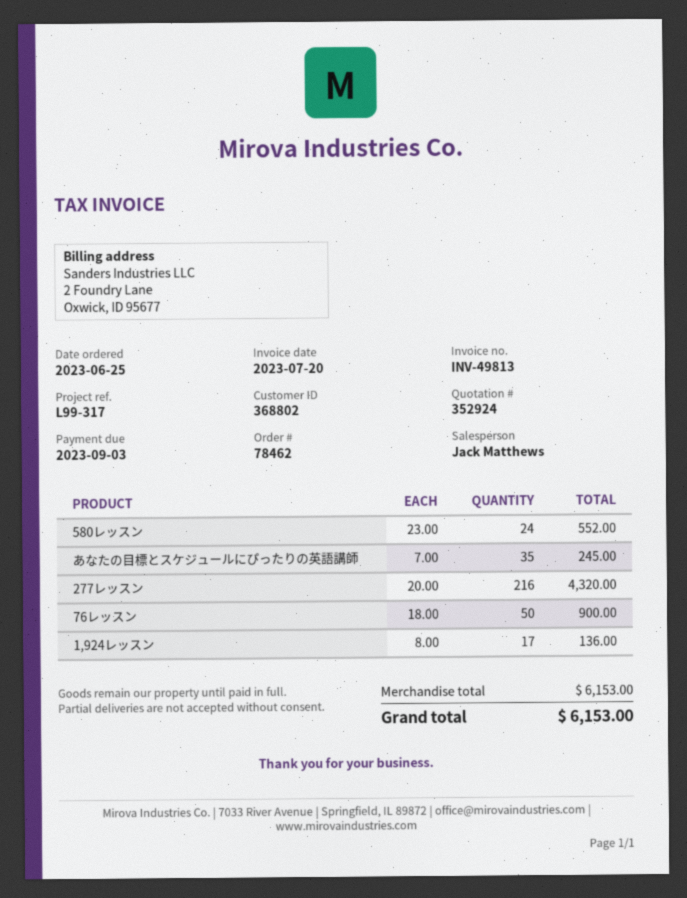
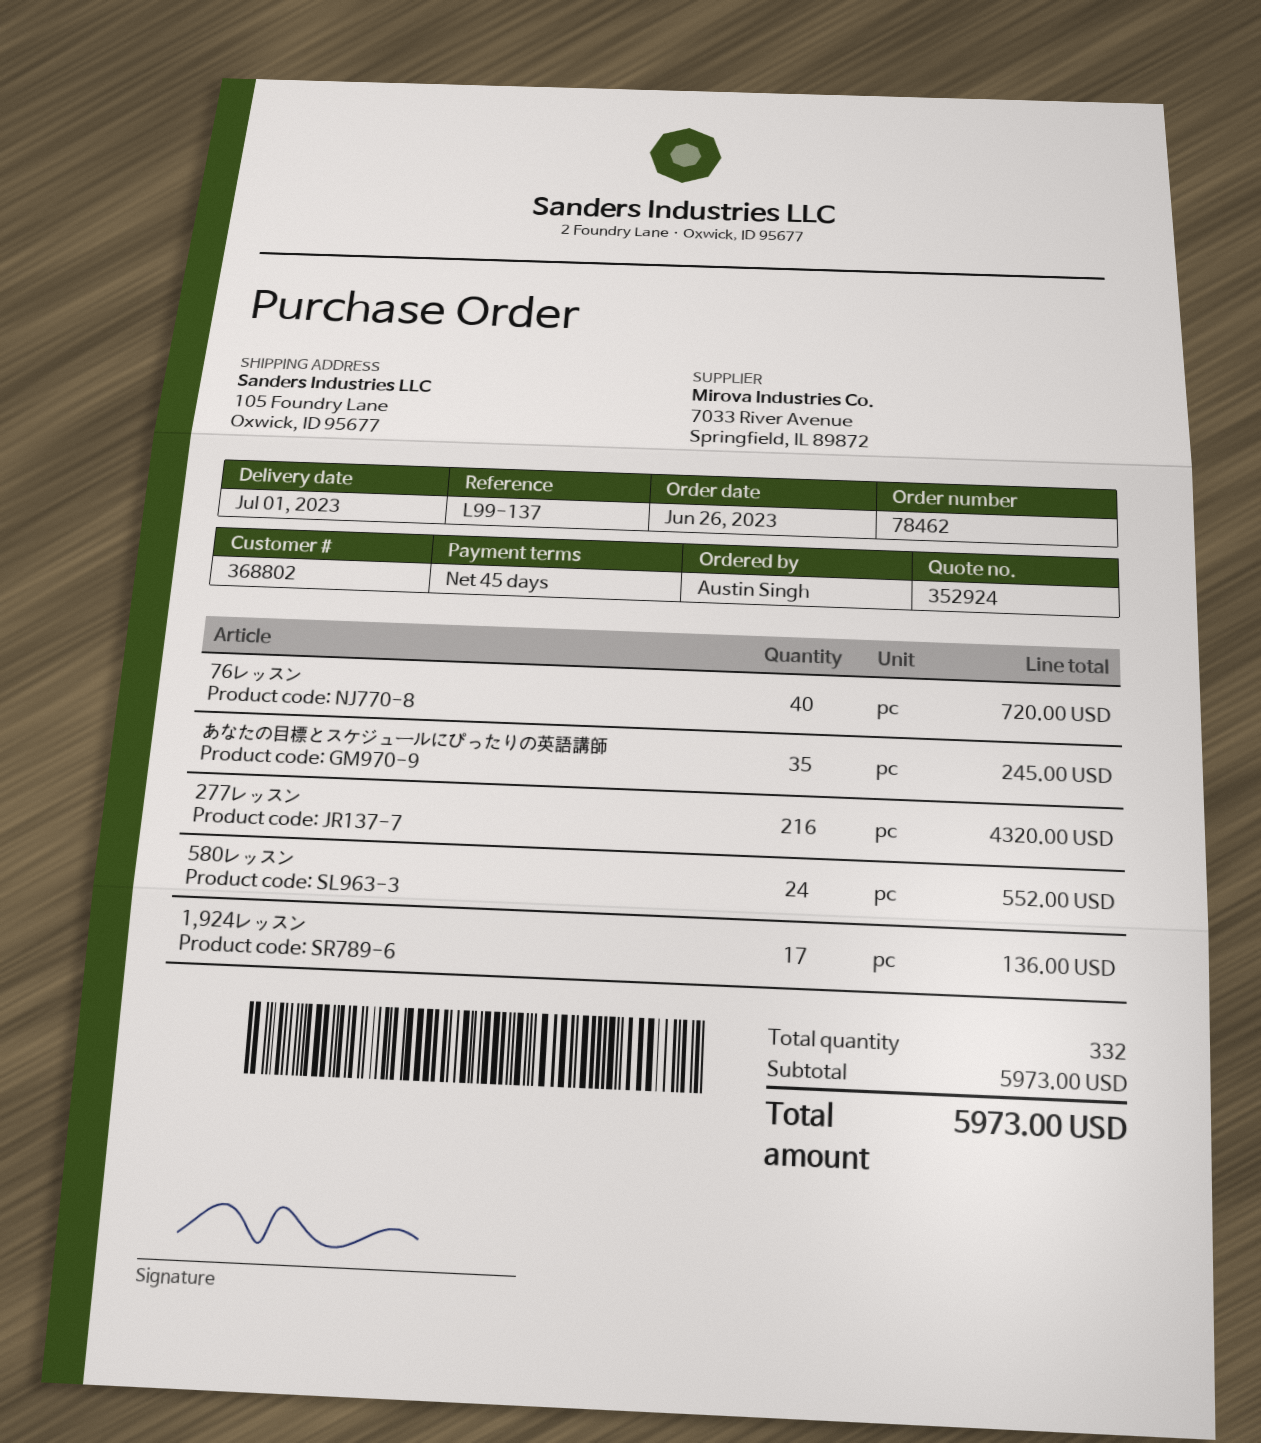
order date: 2023-06-25 -> 2023-06-26
reference: L99-317 -> L99-137
76レッスン: 50 for 900.00 -> 40 for 720.00
subtotal: 6153.00 -> 5973.00
total: 6153.00 -> 5973.00

